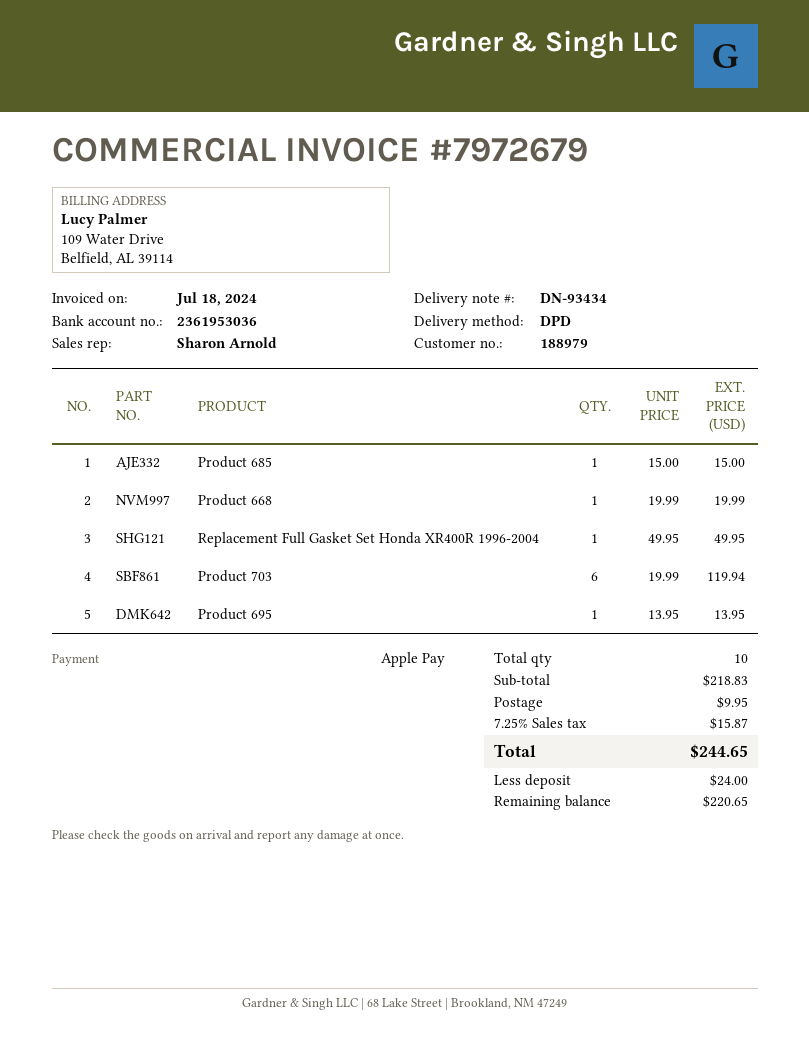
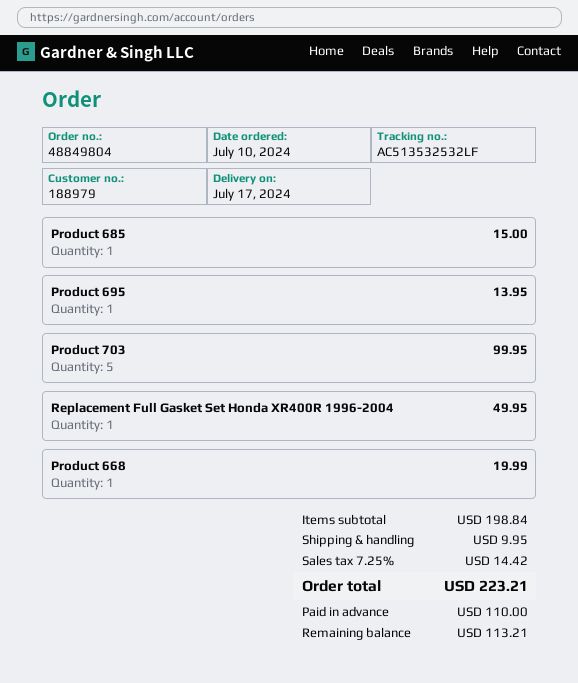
Product 703: 6 for 119.94 -> 5 for 99.95
subtotal: 218.83 -> 198.84
tax: 7.25% = 15.87 -> 7.25% = 14.42
total: 244.65 -> 223.21
deposit: 24.00 -> 110.00
balance: 220.65 -> 113.21

